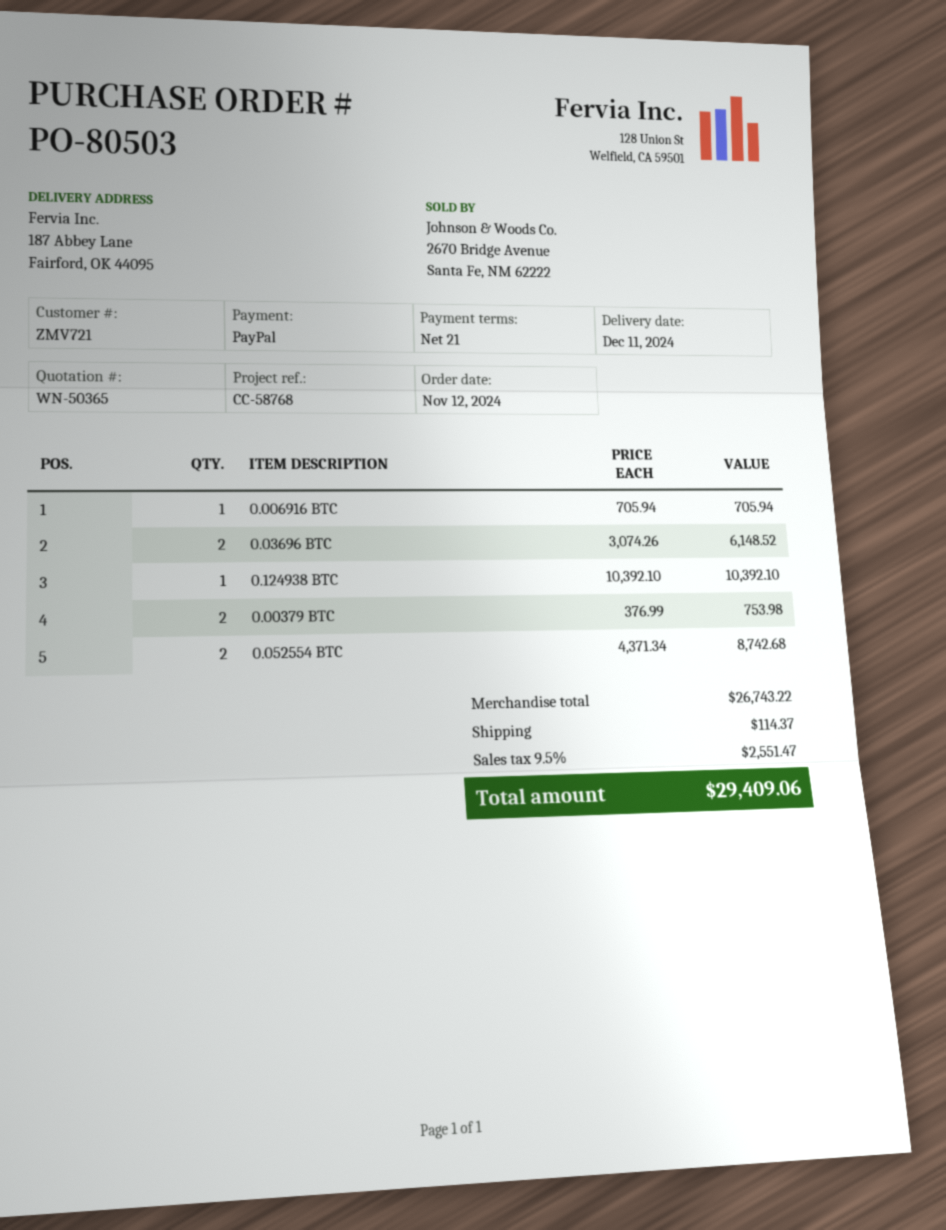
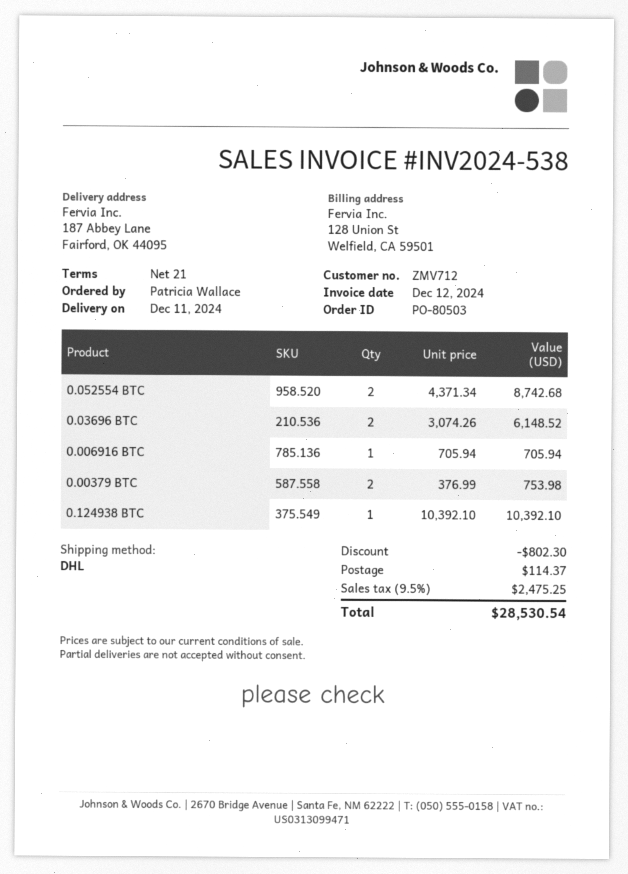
customer number: ZMV721 -> ZMV712
discount: none -> 802.30
tax: 9.5% = 2551.47 -> 9.5% = 2475.25
total: 29409.06 -> 28530.54

